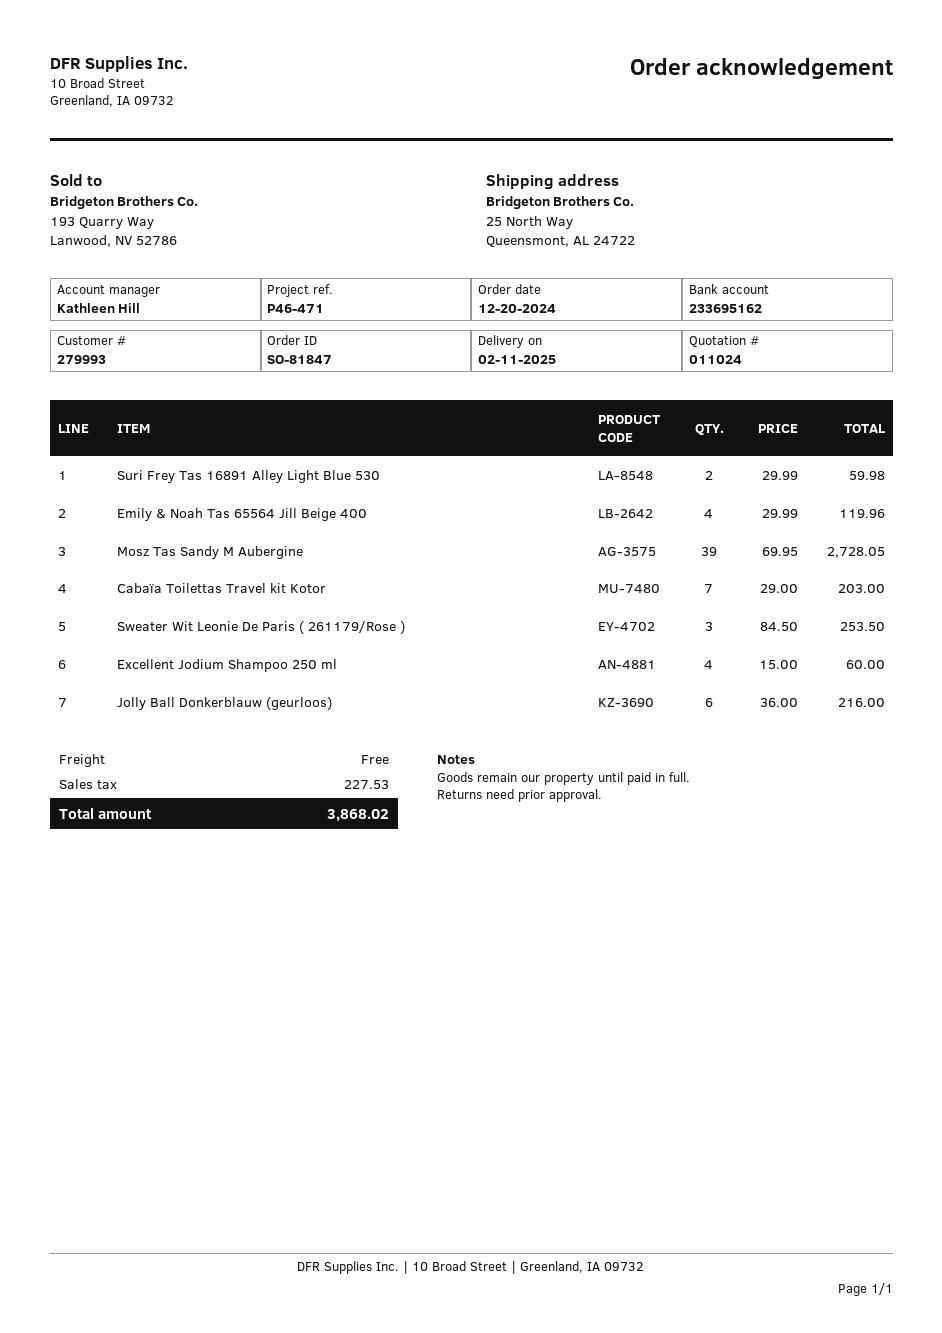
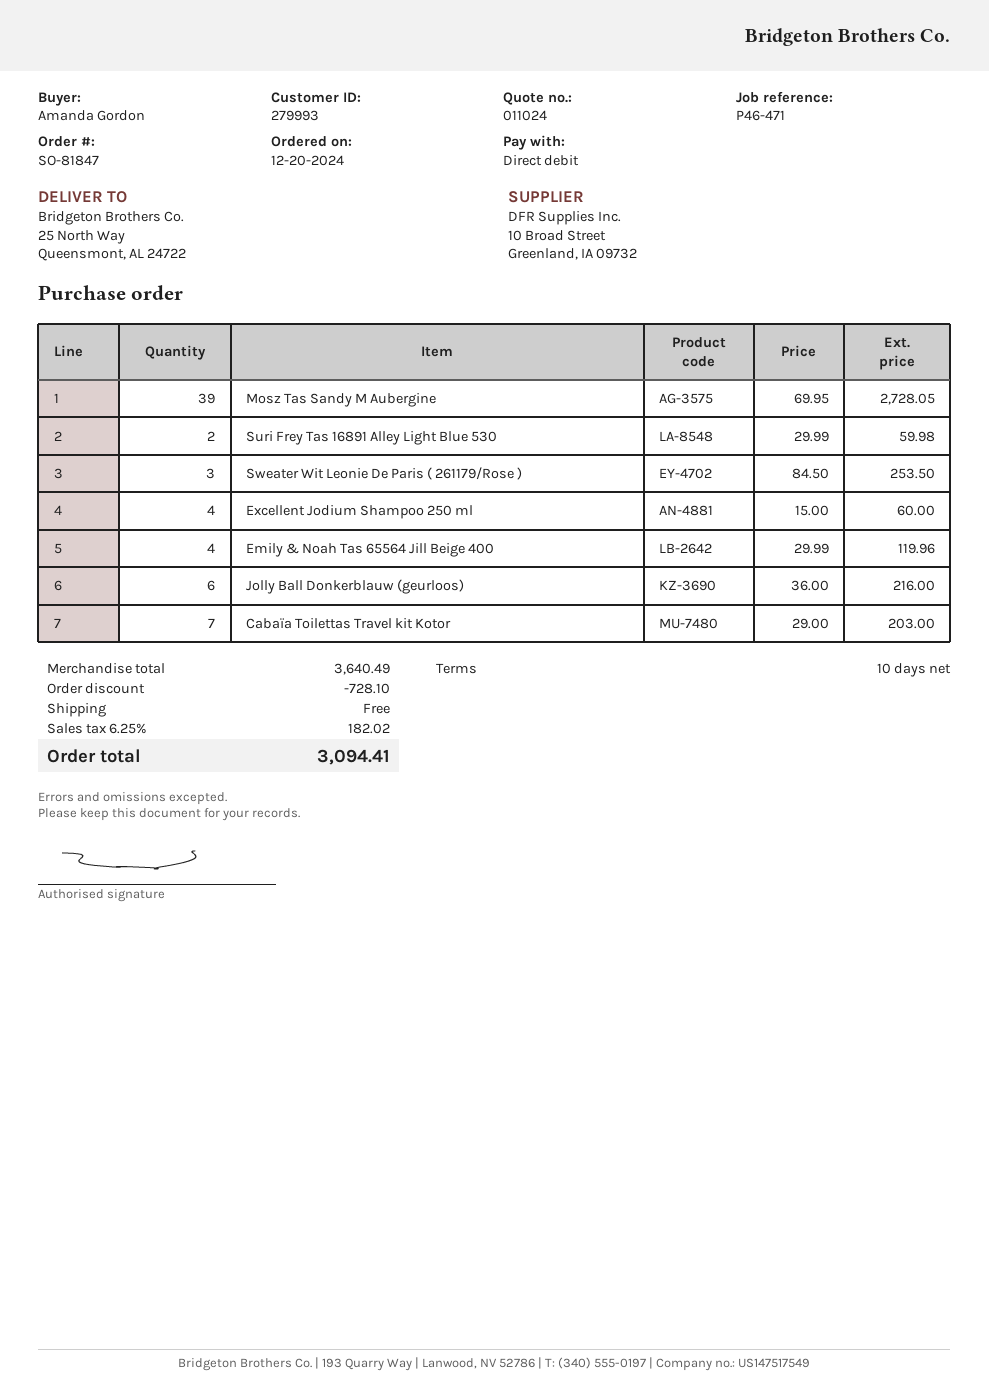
discount: none -> 728.10
tax: 227.53 -> 182.02
total: 3868.02 -> 3094.41

